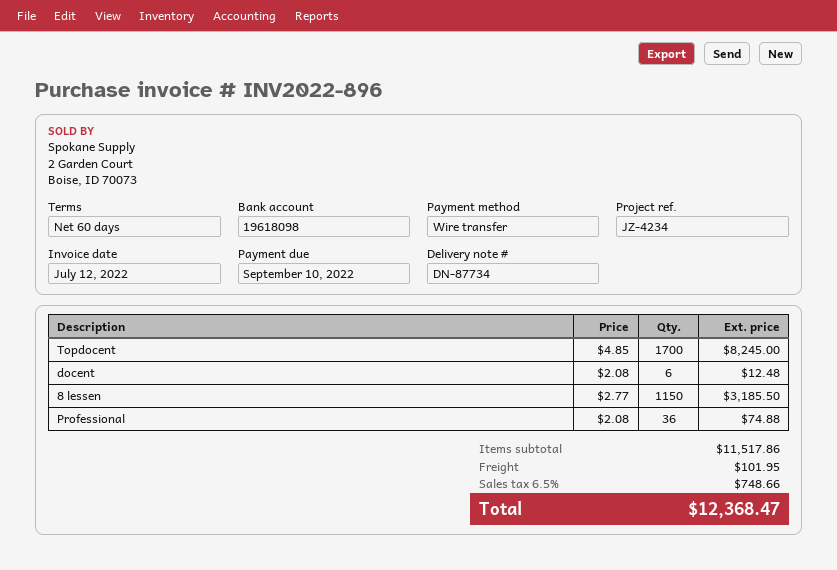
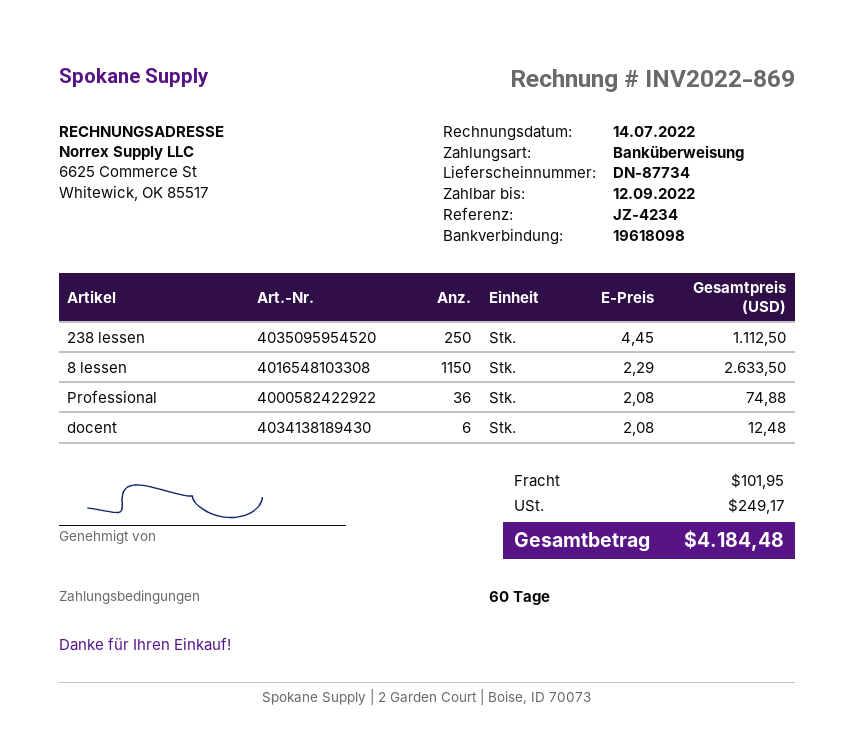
invoice number: INV2022-896 -> INV2022-869
invoice date: 2022-07-12 -> 2022-07-14
due date: 2022-09-10 -> 2022-09-12
Topdocent: 1700 x 4.85 = 8245.00 -> none
8 lessen: 1150 x 2.77 = 3185.50 -> 1150 x 2.29 = 2633.50
238 lessen: none -> 250 x 4.45 = 1112.50
tax: 748.66 -> 249.17
total: 12368.47 -> 4184.48

